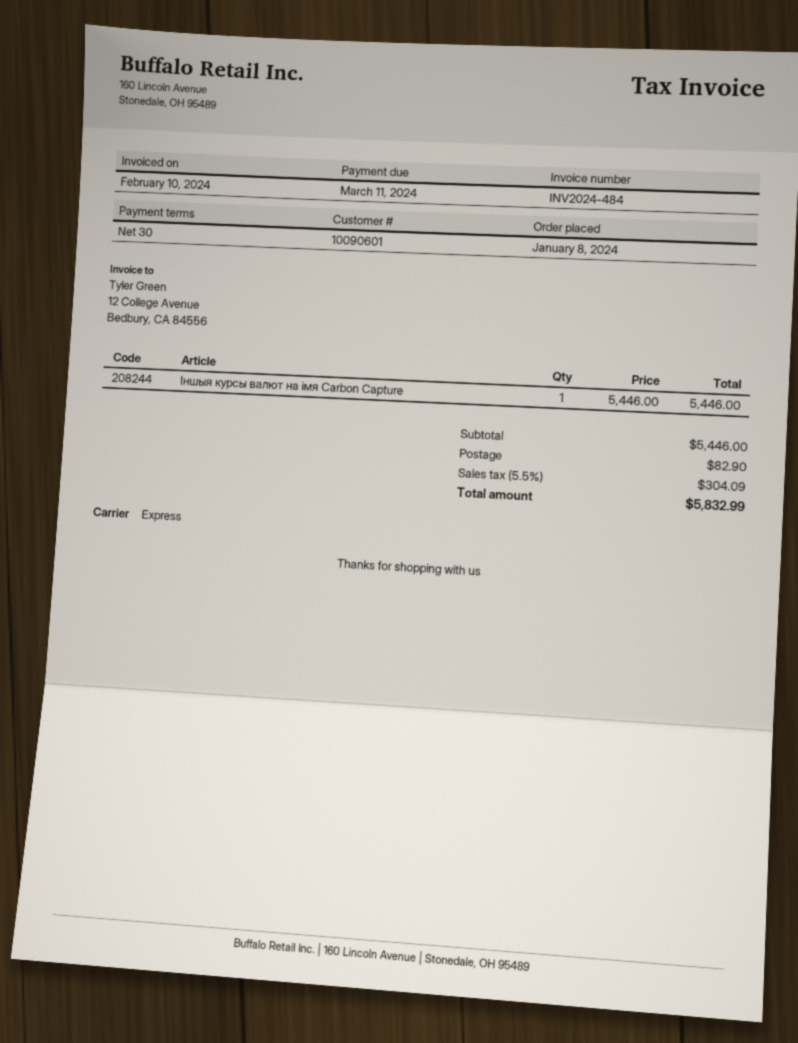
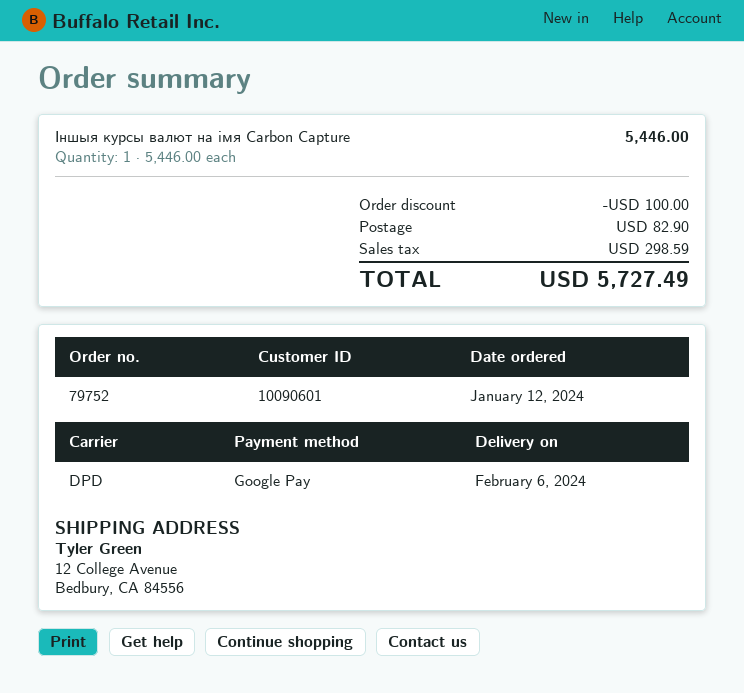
order date: 2024-01-08 -> 2024-01-12
shipping method: express -> DPD
discount: none -> 100.00
tax: 304.09 -> 298.59
total: 5832.99 -> 5727.49

